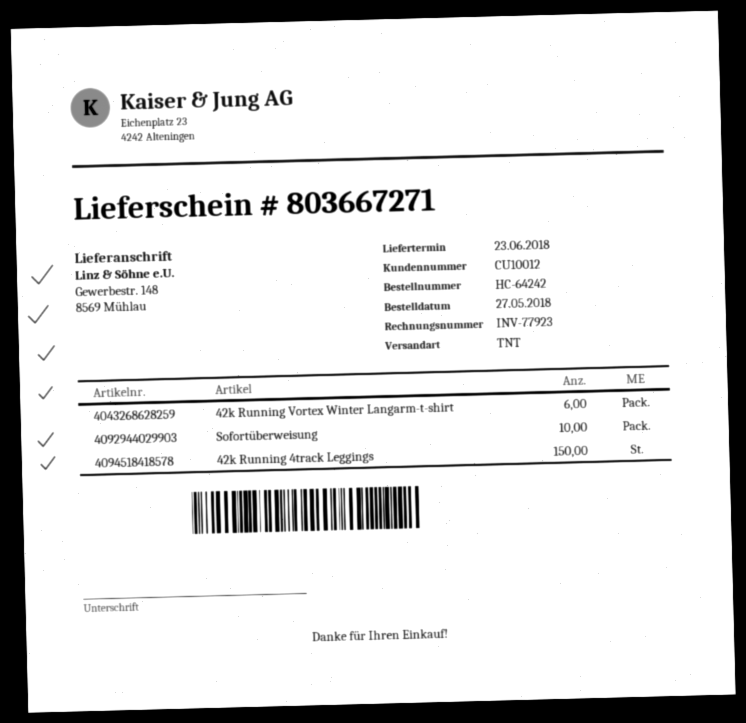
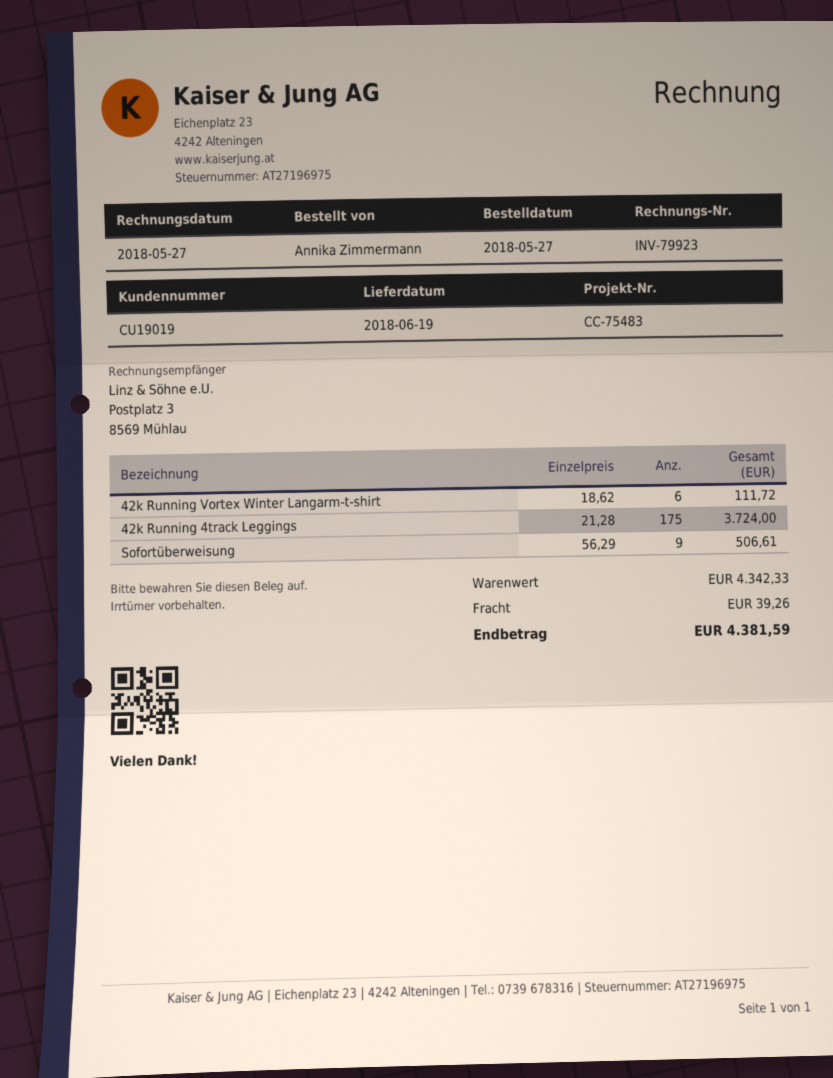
delivery date: 2018-06-23 -> 2018-06-19
invoice number: INV-77923 -> INV-79923
customer number: CU10012 -> CU19019
Sofortüberweisung: 10 -> 9
42k Running 4track Leggings: 150 -> 175

